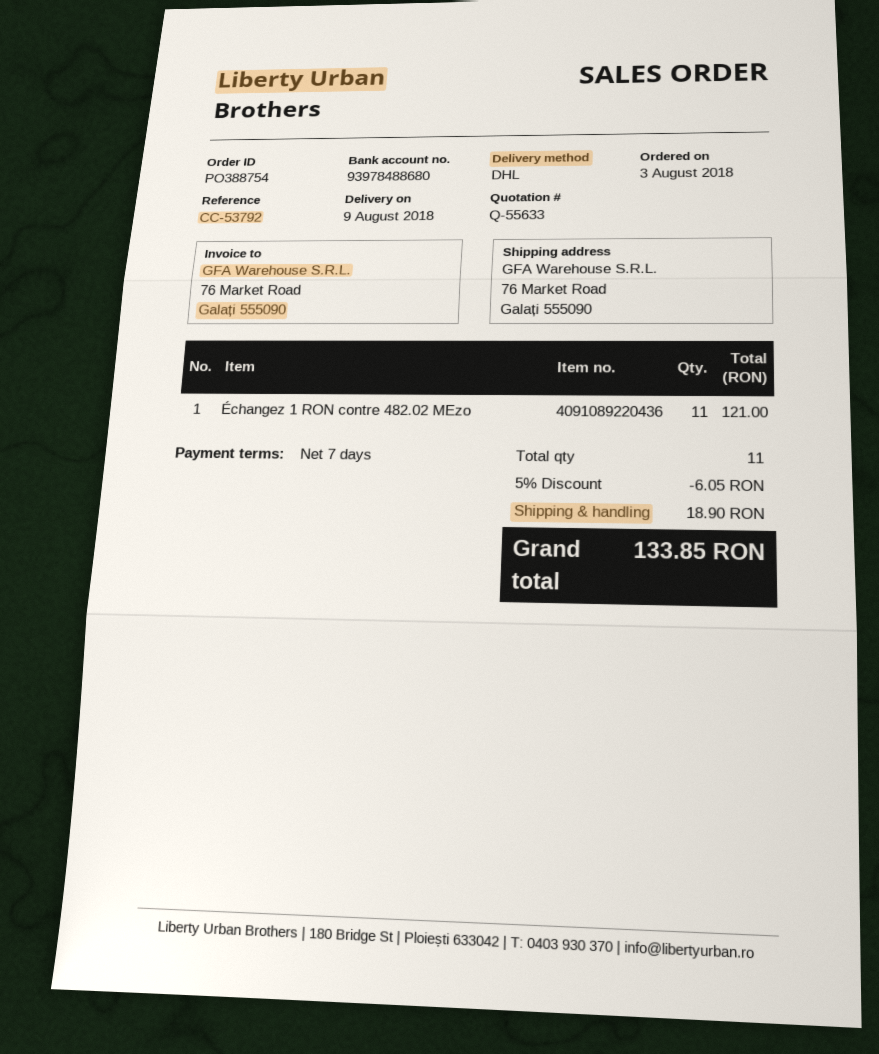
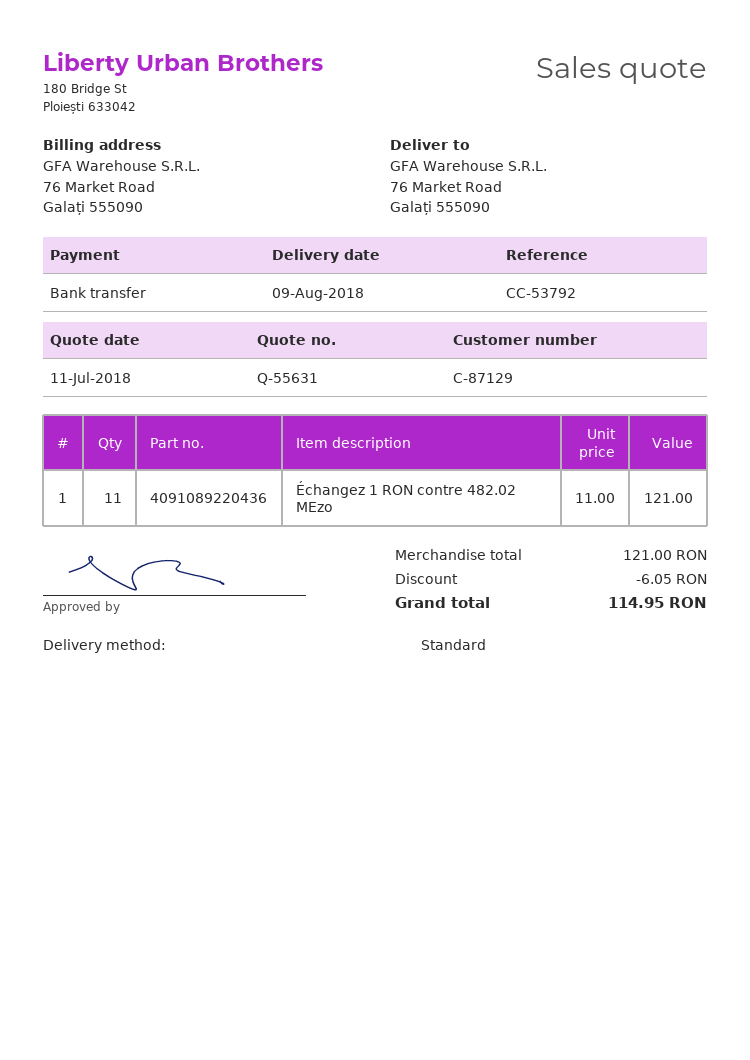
quote number: Q-55633 -> Q-55631
shipping method: DHL -> standard
shipping: 18.90 -> none
total: 133.85 -> 114.95

